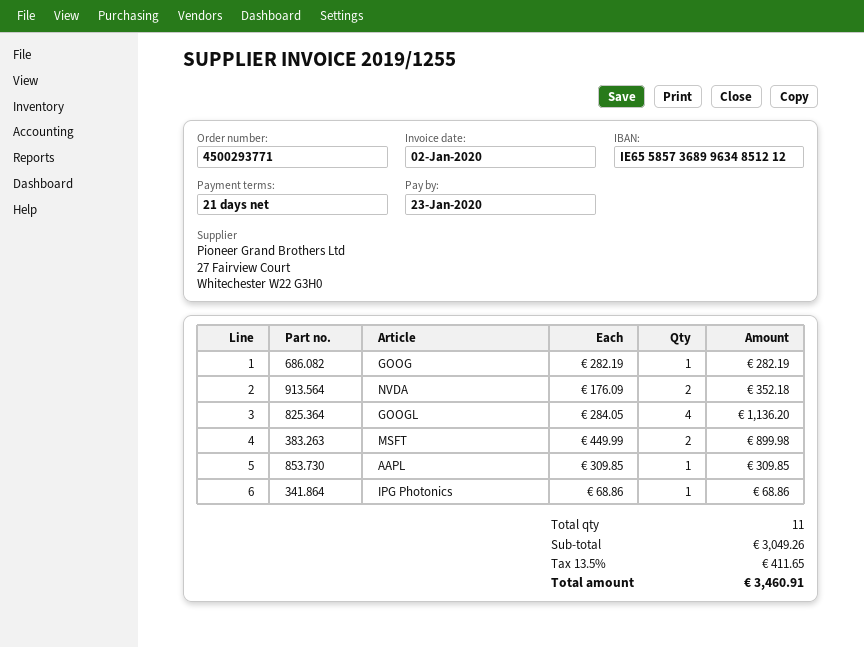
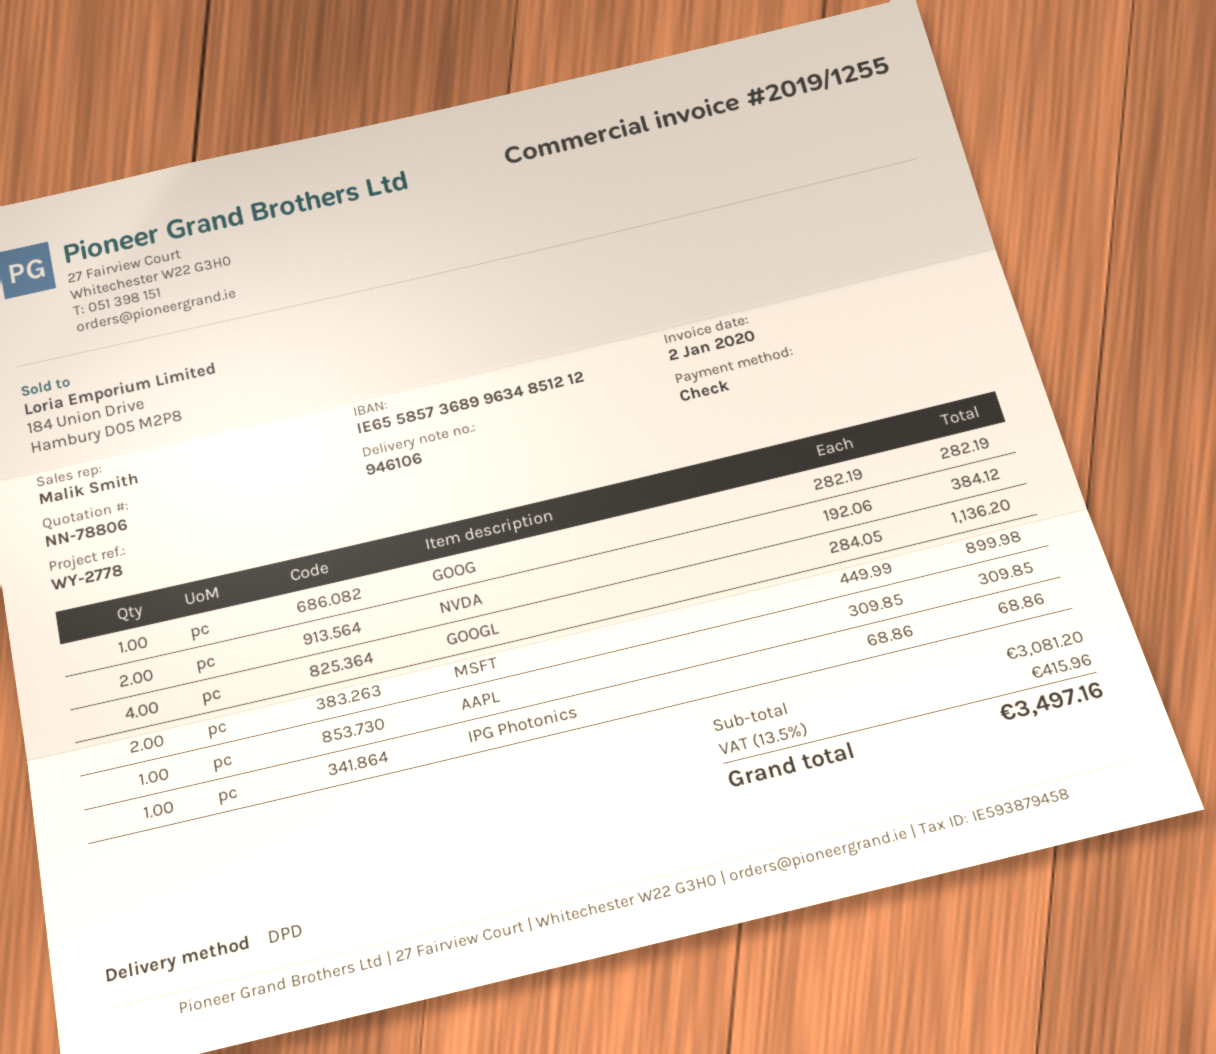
NVDA: 2 x 176.09 = 352.18 -> 2 x 192.06 = 384.12
subtotal: 3049.26 -> 3081.20
tax: 13.5% = 411.65 -> 13.5% = 415.96
total: 3460.91 -> 3497.16

